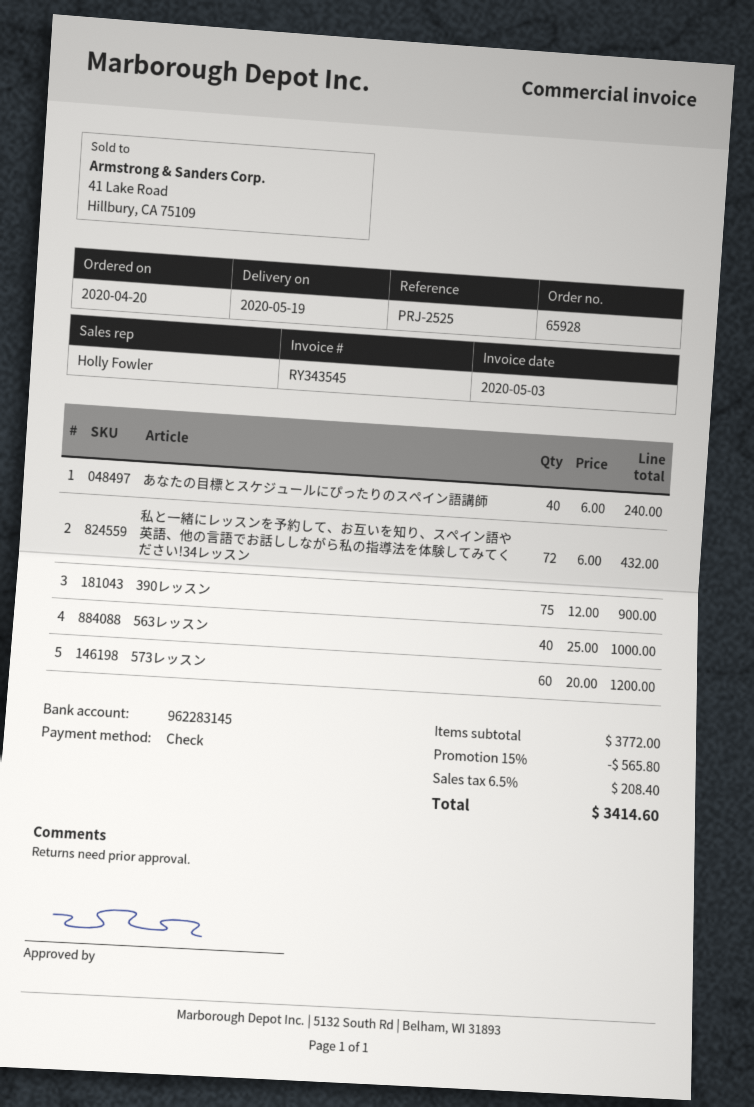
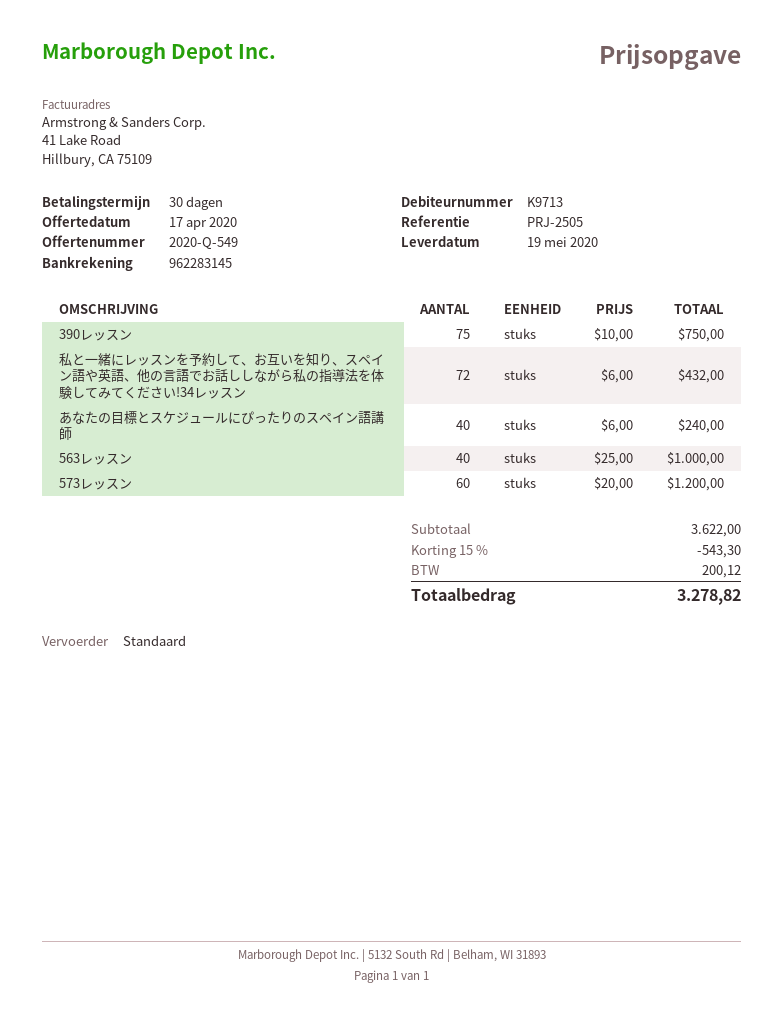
reference: PRJ-2525 -> PRJ-2505
390レッスン: 75 x 12.00 = 900.00 -> 75 x 10.00 = 750.00
subtotal: 3772.00 -> 3622.00
discount: 15% = 565.80 -> 15% = 543.30
tax: 208.40 -> 200.12
total: 3414.60 -> 3278.82

